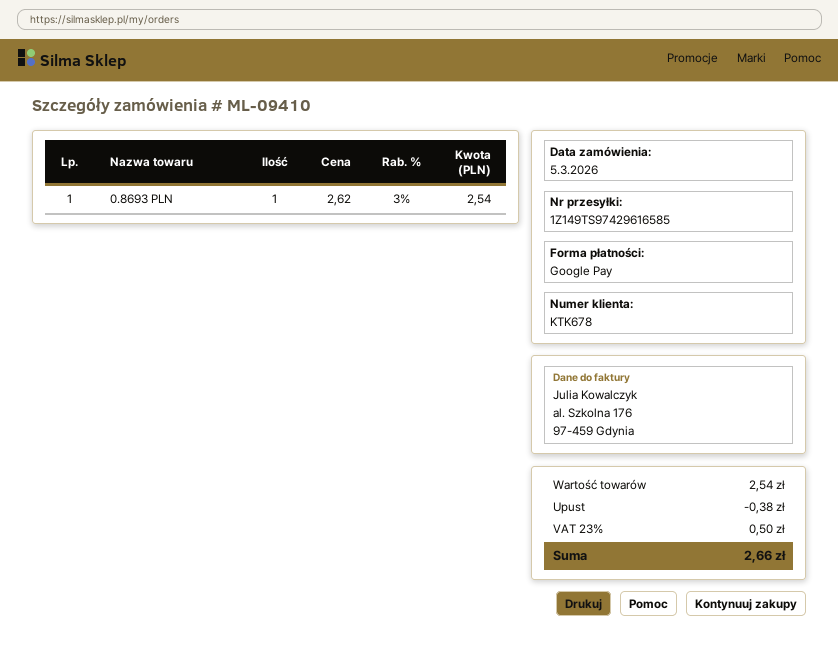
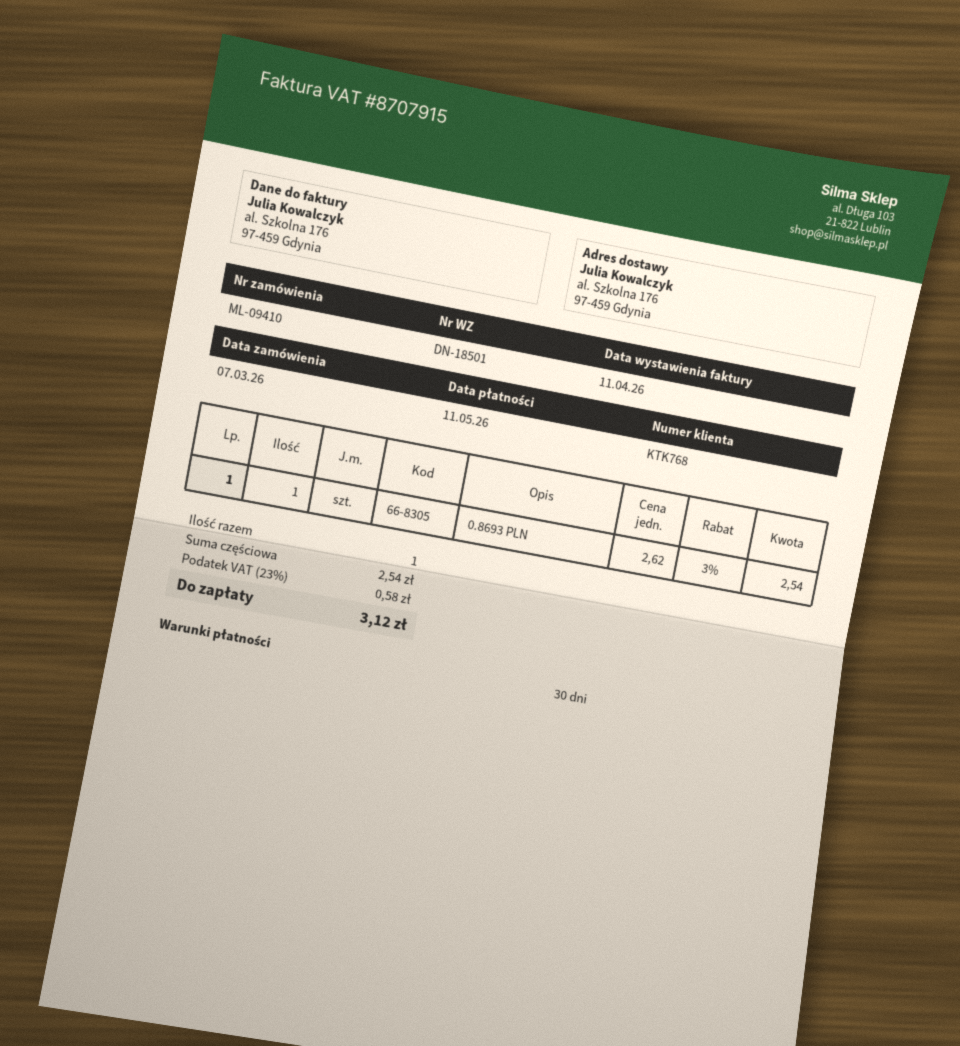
order date: 2026-03-05 -> 2026-03-07
customer number: KTK678 -> KTK768
discount: 0.38 -> none
tax: 23% = 0.50 -> 23% = 0.58
total: 2.66 -> 3.12

